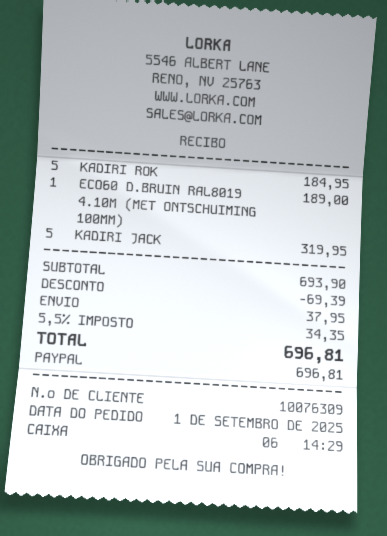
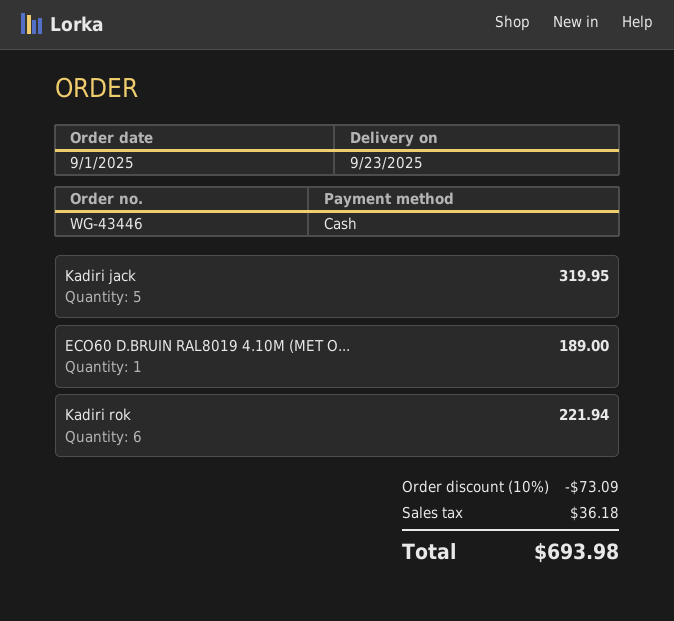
payment method: PayPal -> cash
KADIRI ROK: 5 for 184.95 -> 6 for 221.94
discount: 69.39 -> 73.09
shipping: 37.95 -> none
tax: 34.35 -> 36.18
total: 696.81 -> 693.98

